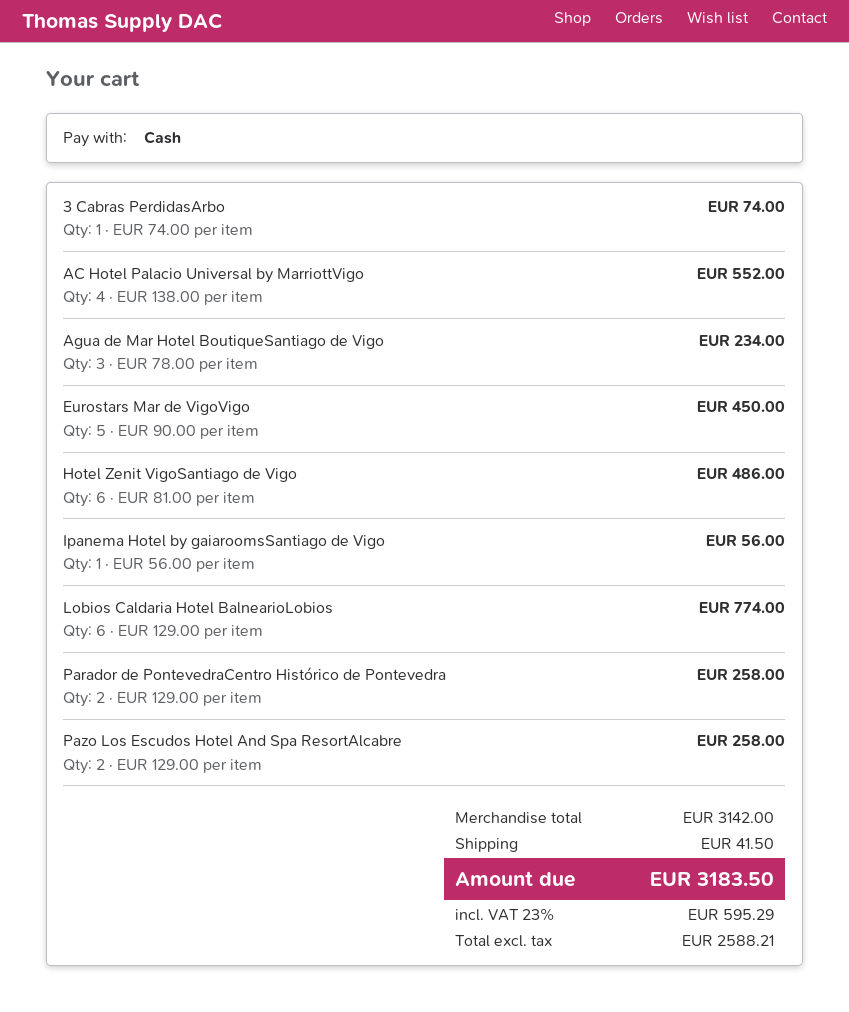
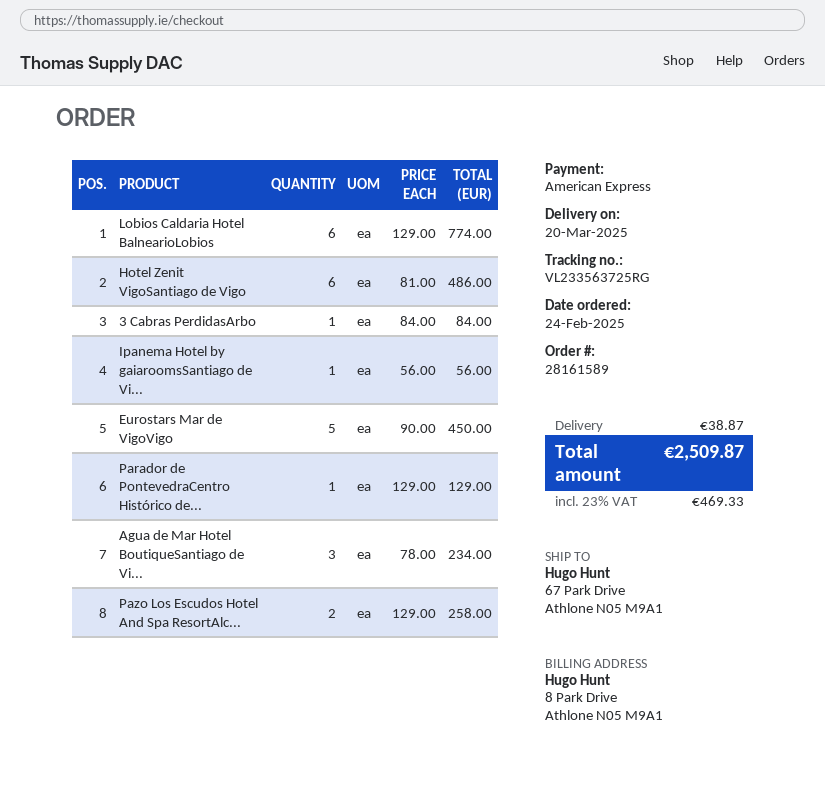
payment method: cash -> American Express
3 Cabras PerdidasArbo: 1 x 74.00 = 74.00 -> 1 x 84.00 = 84.00
AC Hotel Palacio Universal by MarriottVigo: 4 x 138.00 = 552.00 -> none
Parador de PontevedraCentro Histórico de Pontevedra: 2 x 129.00 = 258.00 -> 1 x 129.00 = 129.00
shipping: 41.50 -> 38.87
tax: 23% = 595.29 -> 23% = 469.33
total: 3183.50 -> 2509.87

